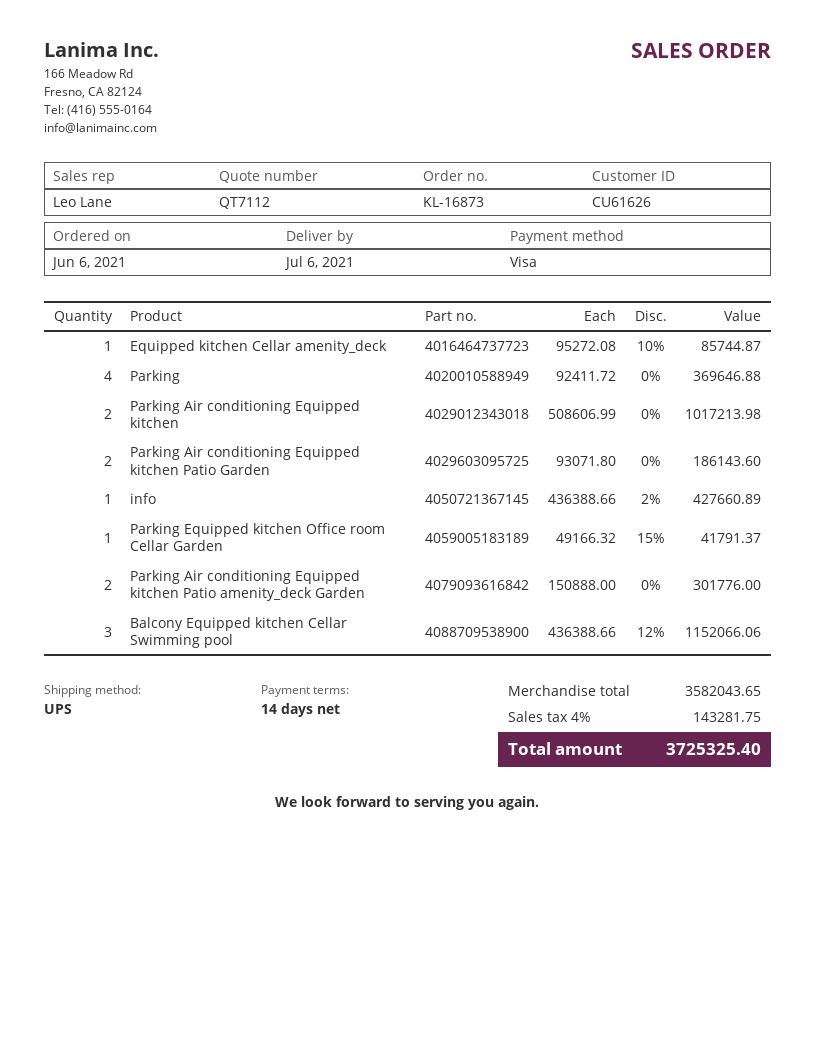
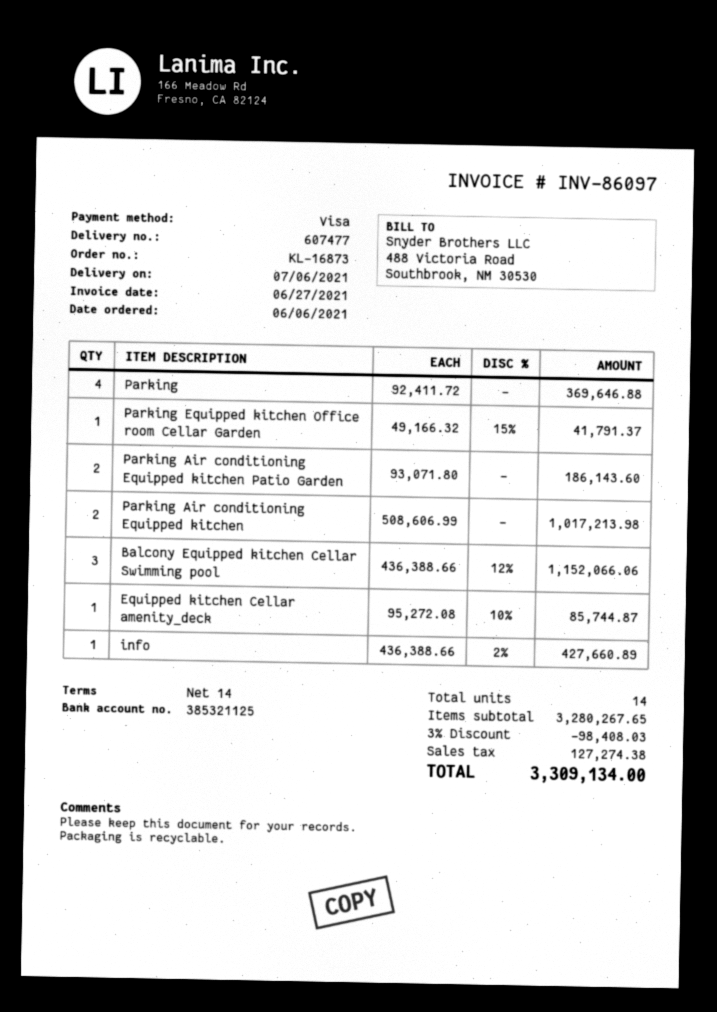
Parking Air conditioning Equipped kitchen Patio amenity_deck Garden: 2 x 150888.00 = 301776.00 -> none
subtotal: 3582043.65 -> 3280267.65
discount: none -> 3% = 98408.03
tax: 143281.75 -> 127274.38
total: 3725325.40 -> 3309134.00

